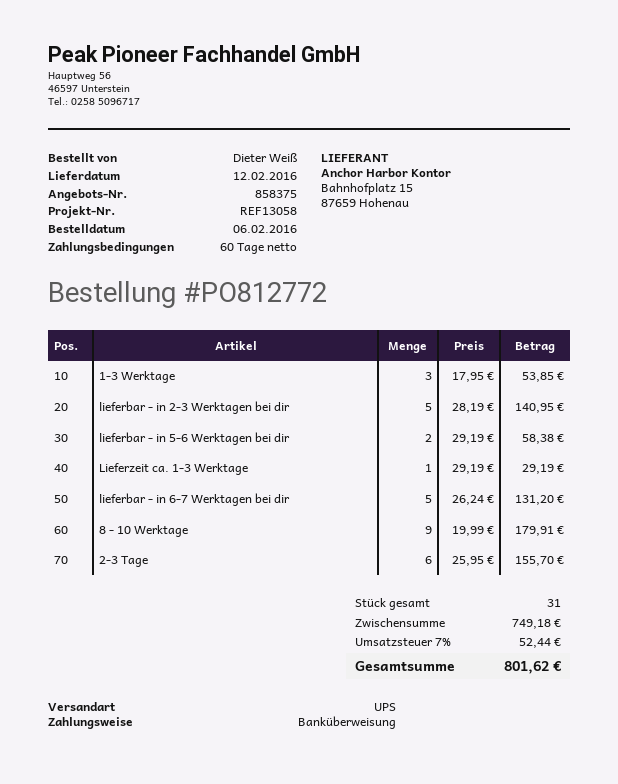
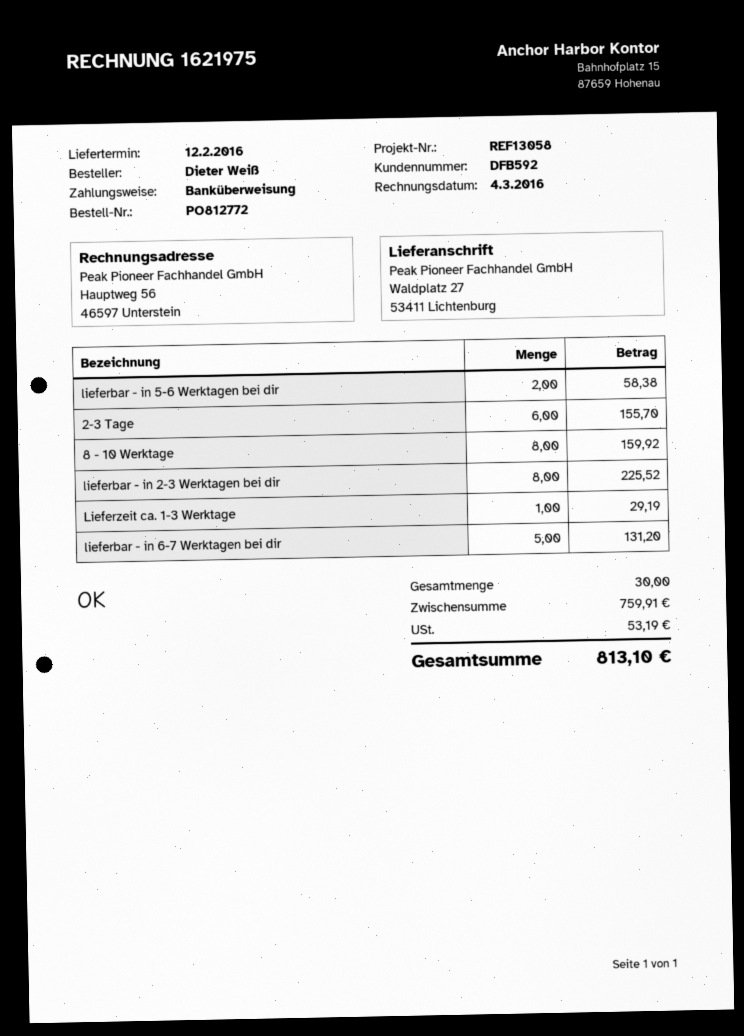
1-3 Werktage: 3 for 53.85 -> none
lieferbar - in 2-3 Werktagen bei dir: 5 for 140.95 -> 8 for 225.52
8 - 10 Werktage: 9 for 179.91 -> 8 for 159.92
total quantity: 31 -> 30
subtotal: 749.18 -> 759.91
tax: 52.44 -> 53.19
total: 801.62 -> 813.10

